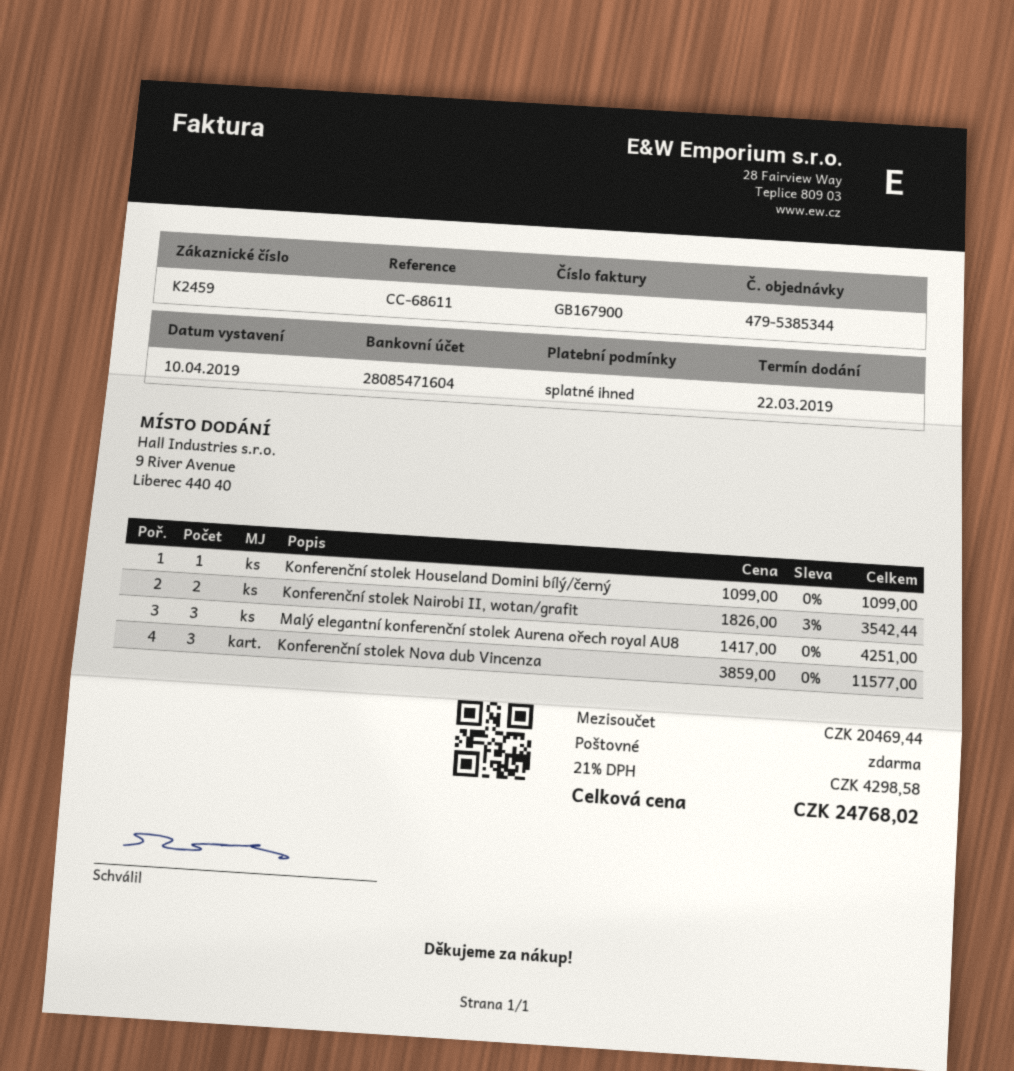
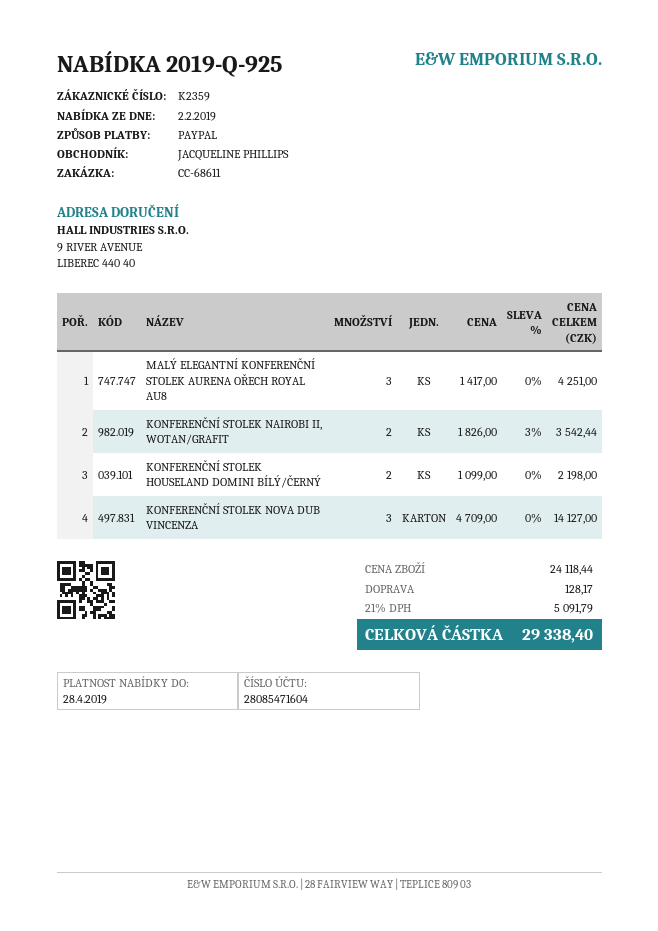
customer number: K2459 -> K2359
Konferenční stolek Houseland Domini bílý/černý: 1 x 1099.00 = 1099.00 -> 2 x 1099.00 = 2198.00
Konferenční stolek Nova dub Vincenza: 3 x 3859.00 = 11577.00 -> 3 x 4709.00 = 14127.00
subtotal: 20469.44 -> 24118.44
shipping: 0.00 -> 128.17
tax: 21% = 4298.58 -> 21% = 5091.79
total: 24768.02 -> 29338.40

